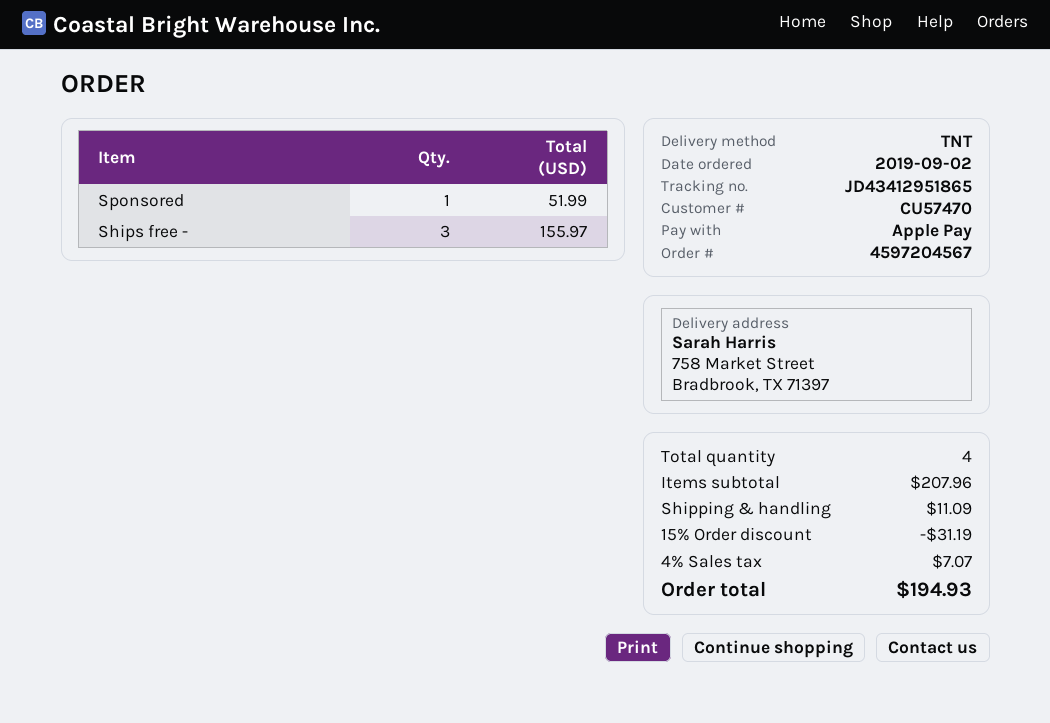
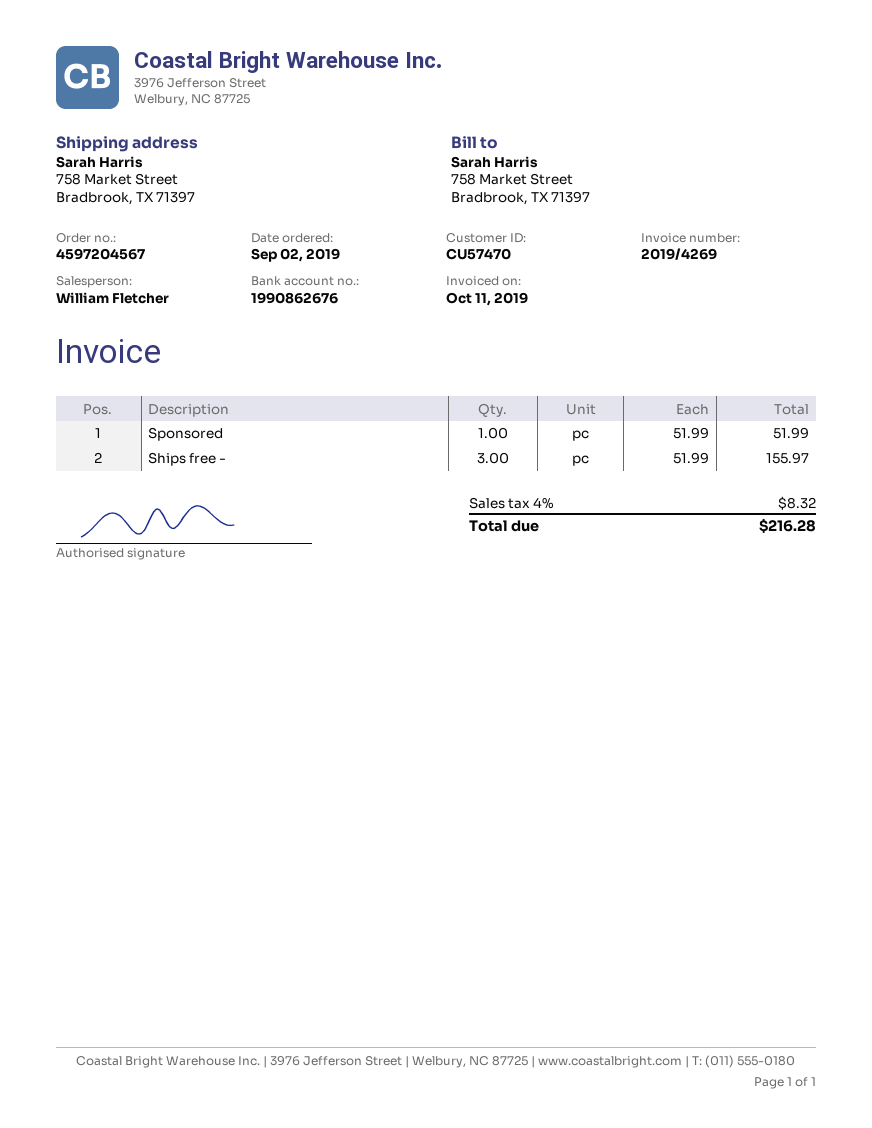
discount: 15% = 31.19 -> none
shipping: 11.09 -> none
tax: 4% = 7.07 -> 4% = 8.32
total: 194.93 -> 216.28

